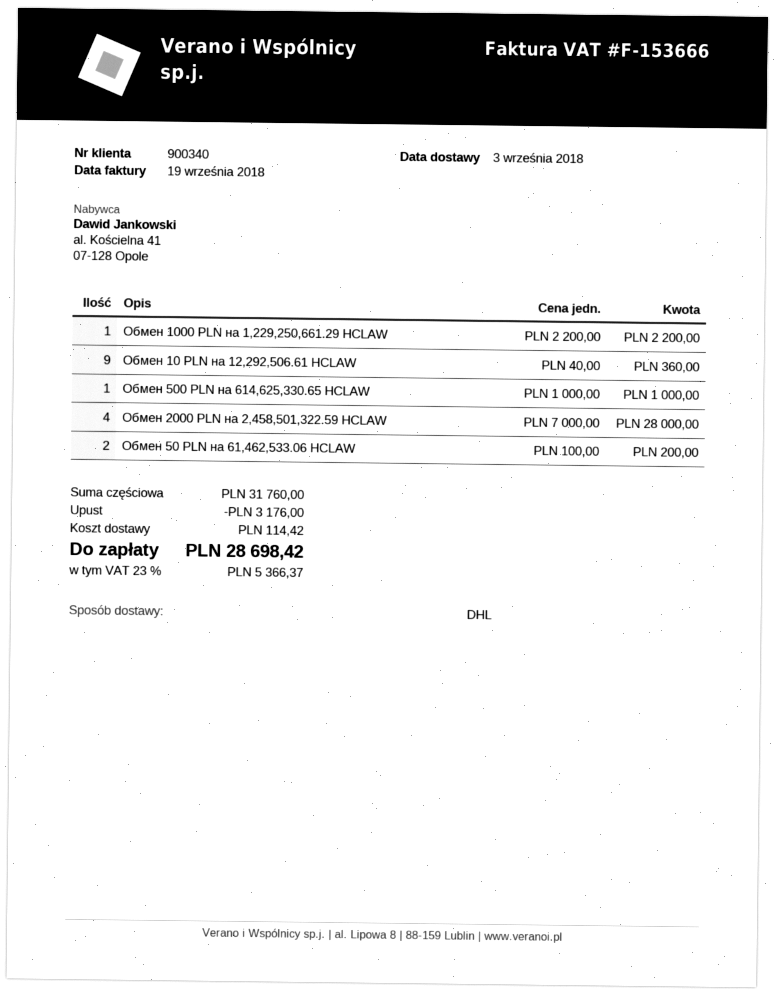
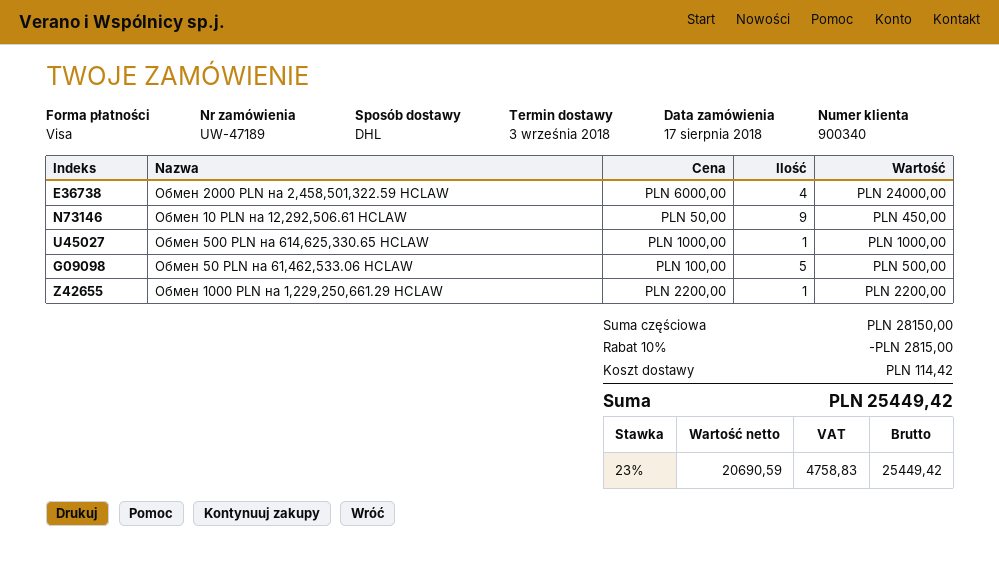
Обмен 10 PLN на 12,292,506.61 HCLAW: 9 x 40.00 = 360.00 -> 9 x 50.00 = 450.00
Обмен 2000 PLN на 2,458,501,322.59 HCLAW: 4 x 7000.00 = 28000.00 -> 4 x 6000.00 = 24000.00
Обмен 50 PLN на 61,462,533.06 HCLAW: 2 x 100.00 = 200.00 -> 5 x 100.00 = 500.00
subtotal: 31760.00 -> 28150.00
discount: 3176.00 -> 2815.00
tax: 23% = 5366.37 -> 23% = 4758.83
total: 28698.42 -> 25449.42

